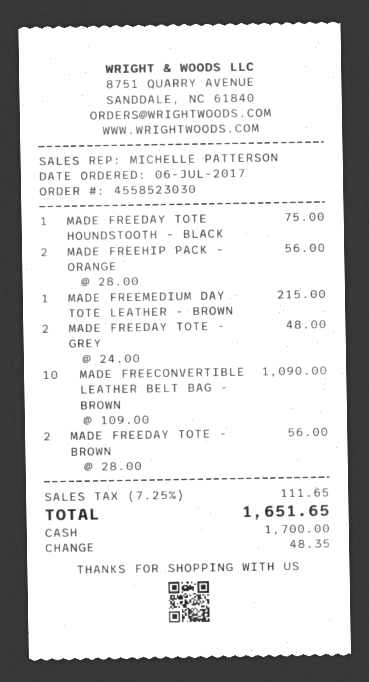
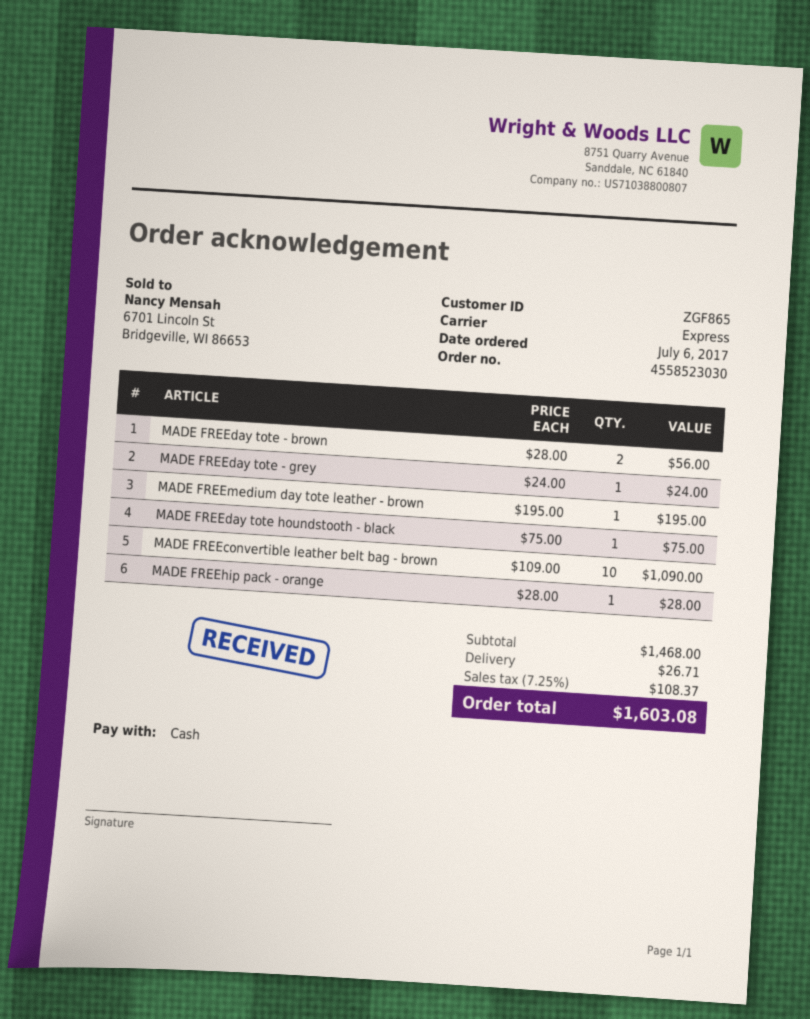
MADE FREEHIP PACK - ORANGE: 2 x 28.00 = 56.00 -> 1 x 28.00 = 28.00
MADE FREEMEDIUM DAY TOTE LEATHER - BROWN: 1 x 215.00 = 215.00 -> 1 x 195.00 = 195.00
MADE FREEDAY TOTE - GREY: 2 x 24.00 = 48.00 -> 1 x 24.00 = 24.00
shipping: none -> 26.71
tax: 7.25% = 111.65 -> 7.25% = 108.37
total: 1651.65 -> 1603.08

